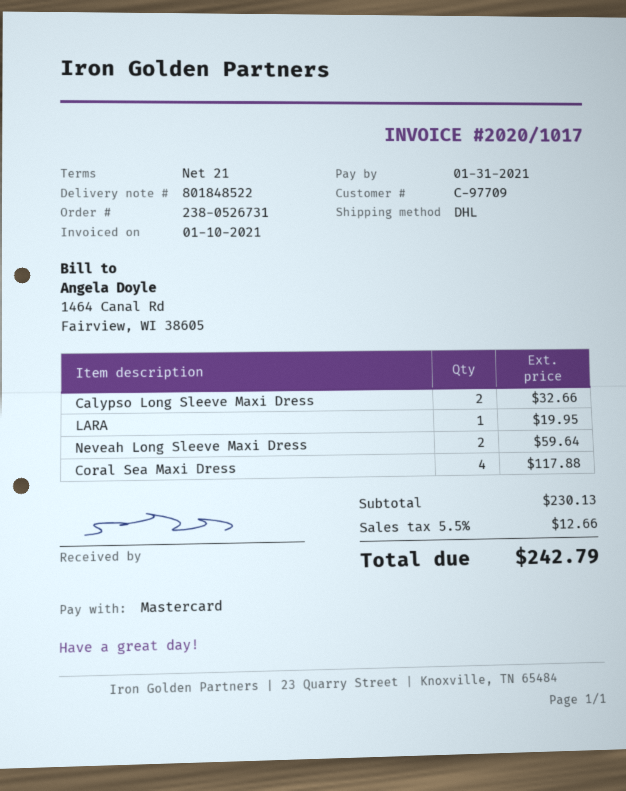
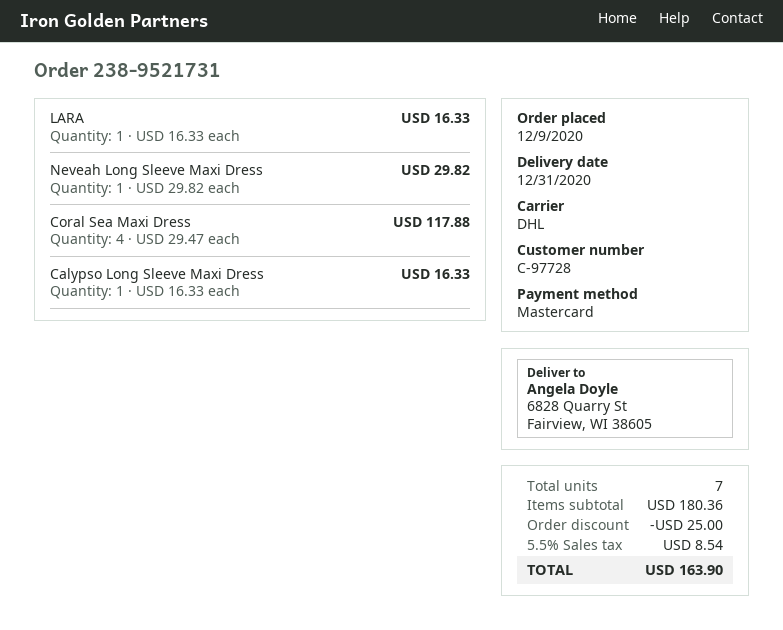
order number: 238-0526731 -> 238-9521731
customer number: C-97709 -> C-97728
Calypso Long Sleeve Maxi Dress: 2 for 32.66 -> 1 for 16.33
LARA: 1 for 19.95 -> 1 for 16.33
Neveah Long Sleeve Maxi Dress: 2 for 59.64 -> 1 for 29.82
subtotal: 230.13 -> 180.36
discount: none -> 25.00
tax: 5.5% = 12.66 -> 5.5% = 8.54
total: 242.79 -> 163.90

